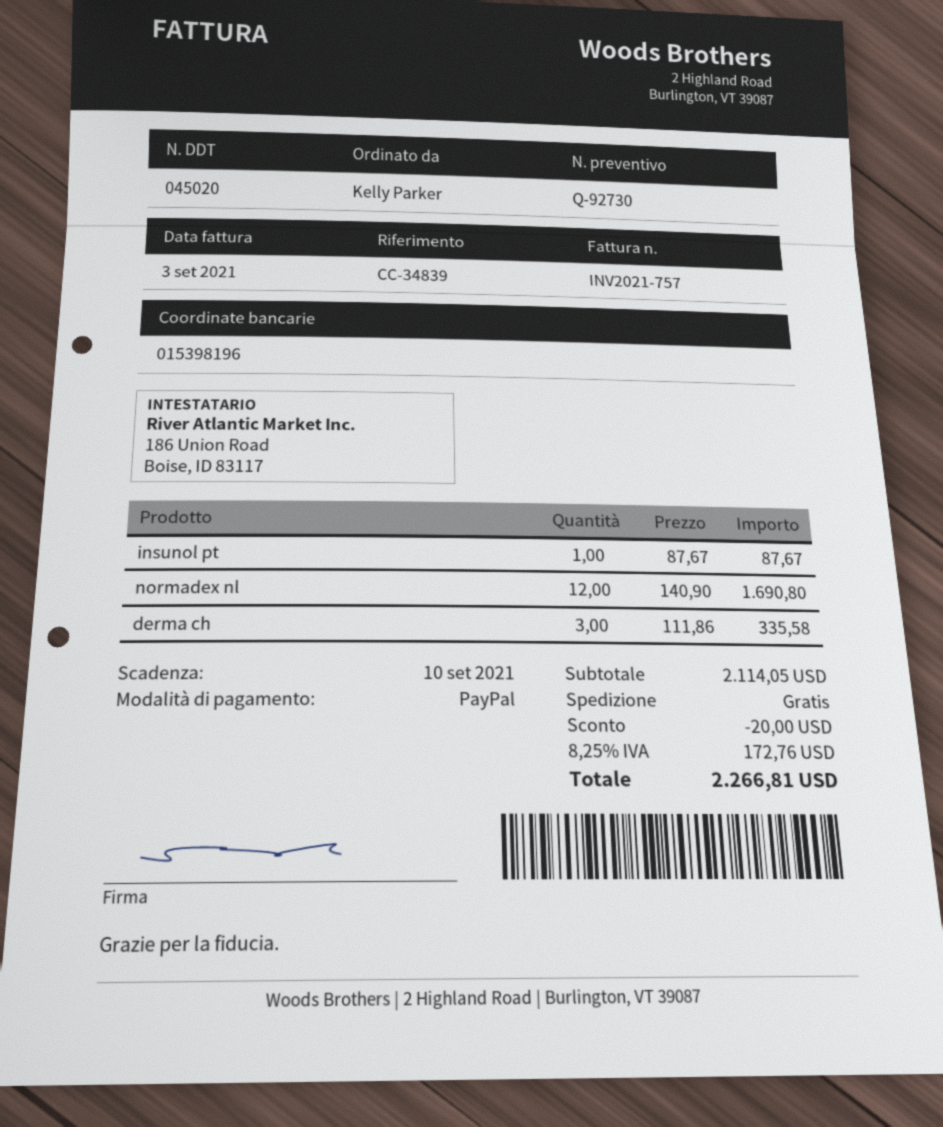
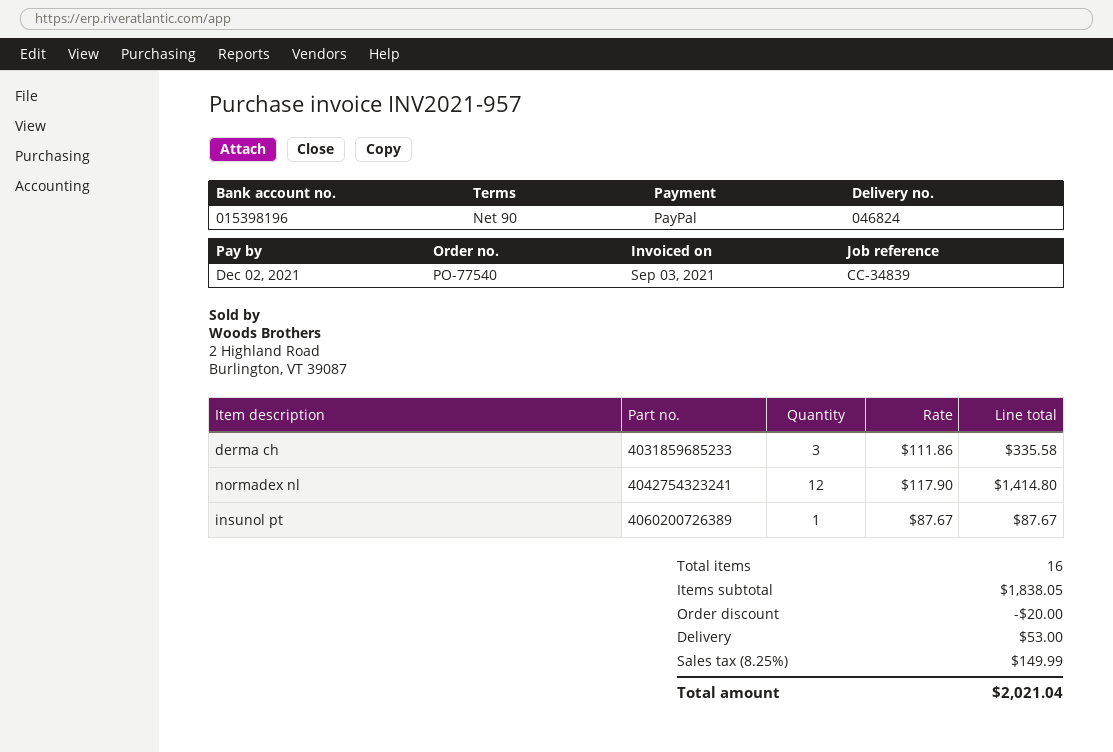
delivery note number: 045020 -> 046824
invoice number: INV2021-757 -> INV2021-957
due date: 2021-09-10 -> 2021-12-02
normadex nl: 12 x 140.90 = 1690.80 -> 12 x 117.90 = 1414.80
subtotal: 2114.05 -> 1838.05
shipping: 0.00 -> 53.00
tax: 8.25% = 172.76 -> 8.25% = 149.99
total: 2266.81 -> 2021.04

